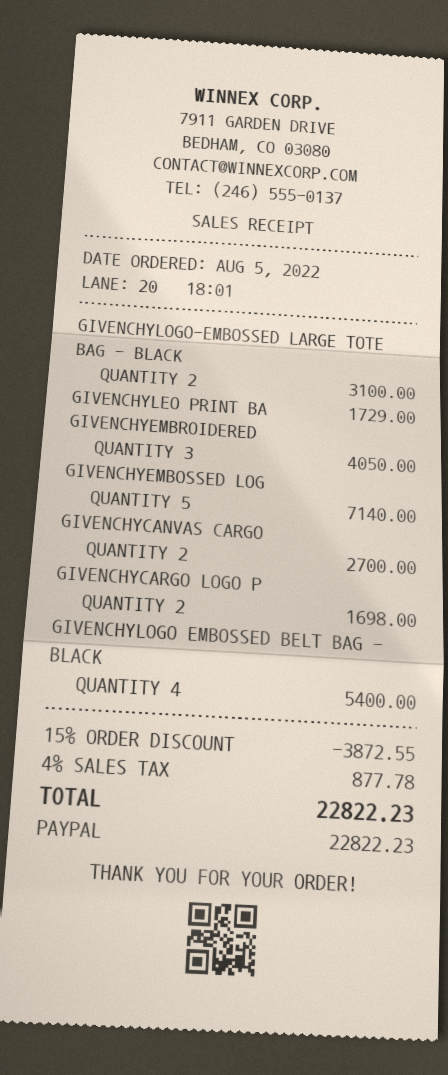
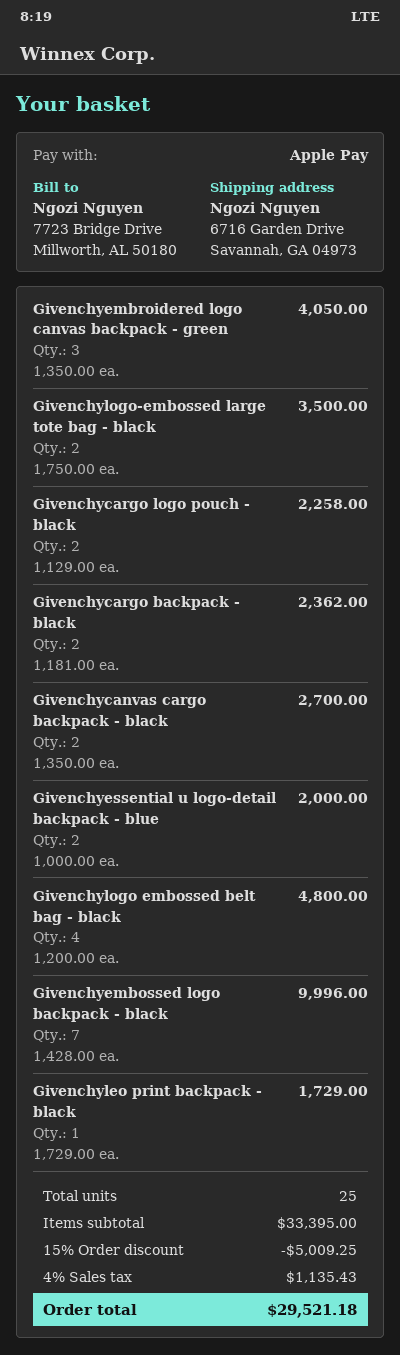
payment method: PayPal -> Apple Pay
GIVENCHYLOGO-EMBOSSED LARGE TOTE BAG - BLACK: 2 for 3100.00 -> 2 for 3500.00
GIVENCHYEMBOSSED LOG: 5 for 7140.00 -> 7 for 9996.00
GIVENCHYCARGO LOGO P: 2 for 1698.00 -> 2 for 2258.00
GIVENCHYLOGO EMBOSSED BELT BAG - BLACK: 4 for 5400.00 -> 4 for 4800.00
Givenchycargo backpack - black: none -> 2 for 2362.00
Givenchyessential u logo-detail backpack - blue: none -> 2 for 2000.00
discount: 15% = 3872.55 -> 15% = 5009.25
tax: 4% = 877.78 -> 4% = 1135.43
total: 22822.23 -> 29521.18

